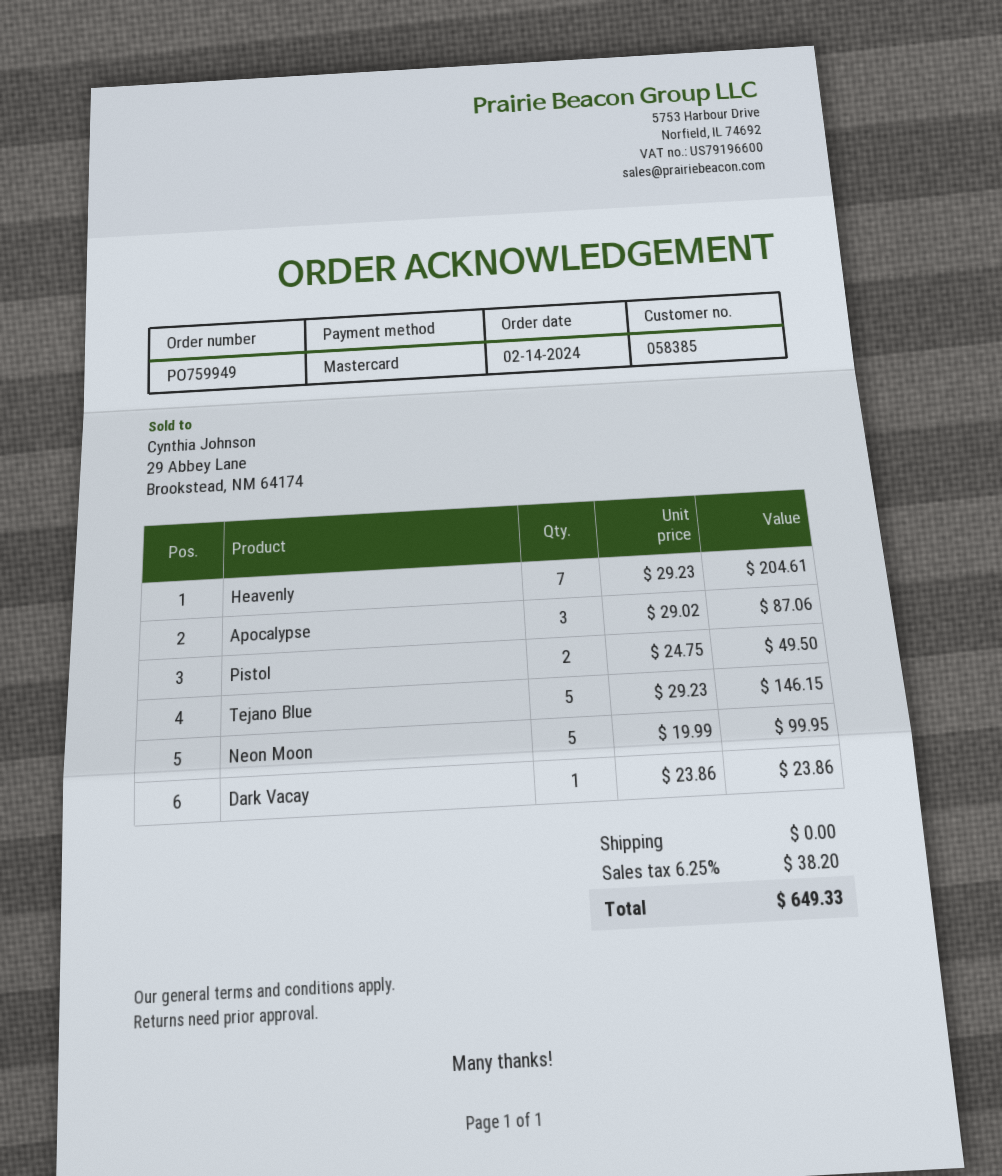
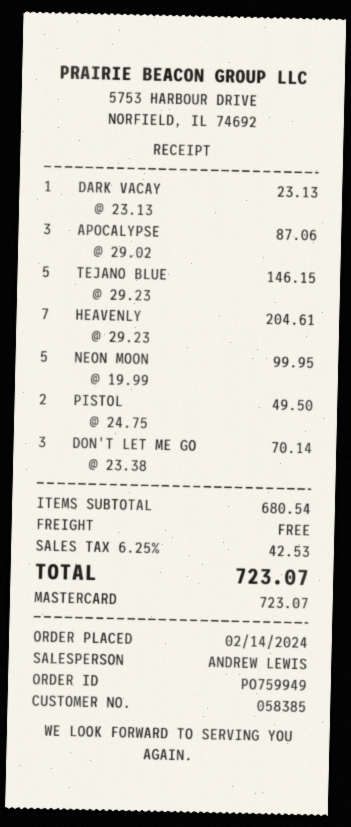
Dark Vacay: 1 x 23.86 = 23.86 -> 1 x 23.13 = 23.13
DON'T LET ME GO: none -> 3 x 23.38 = 70.14
tax: 6.25% = 38.20 -> 6.25% = 42.53
total: 649.33 -> 723.07

